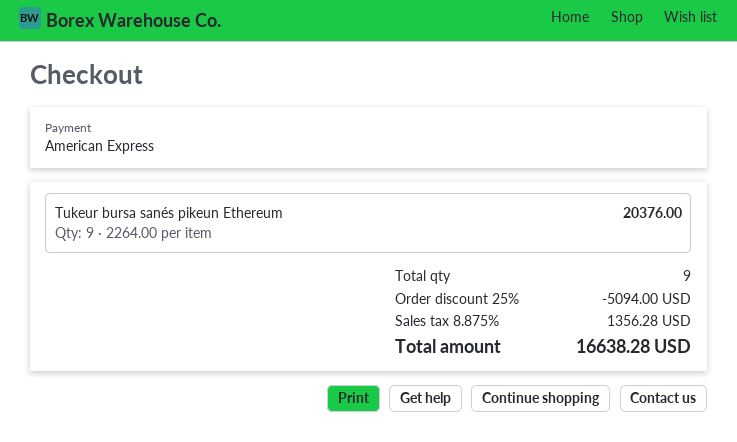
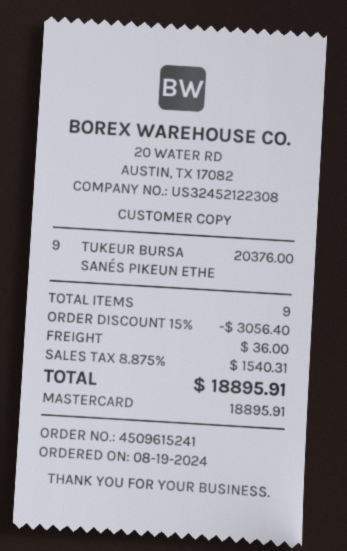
payment method: American Express -> Mastercard
discount: 25% = 5094.00 -> 15% = 3056.40
shipping: none -> 36.00
tax: 8.875% = 1356.28 -> 8.875% = 1540.31
total: 16638.28 -> 18895.91

